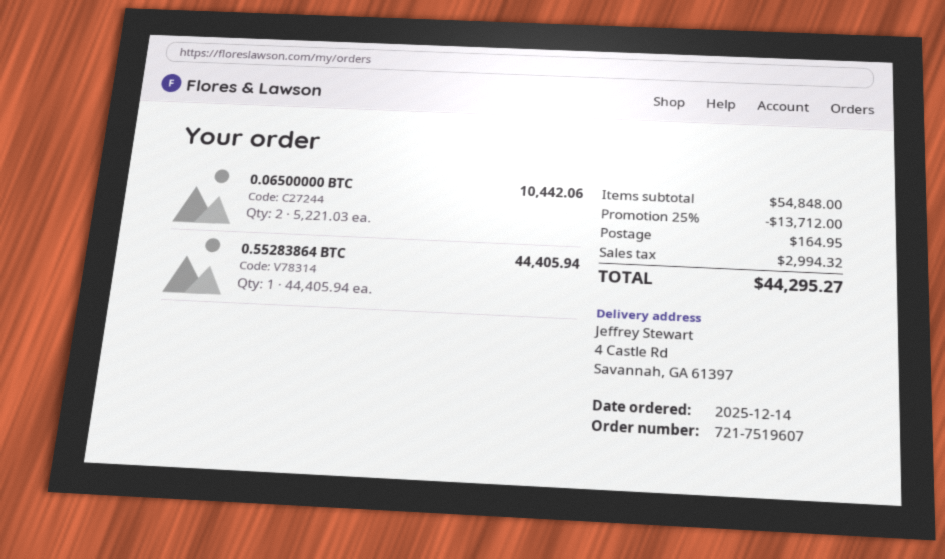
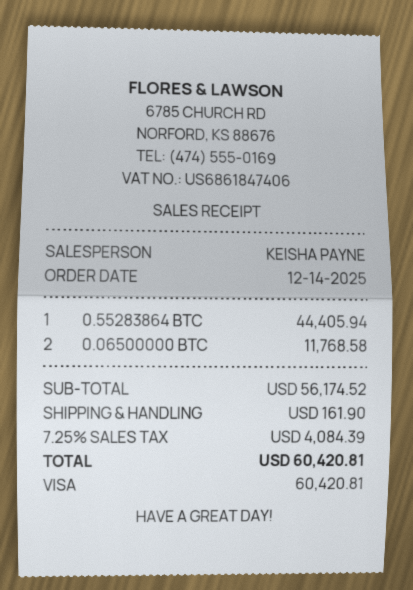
0.06500000 BTC: 2 for 10442.06 -> 2 for 11768.58
subtotal: 54848.00 -> 56174.52
discount: 25% = 13712.00 -> none
shipping: 164.95 -> 161.90
tax: 2994.32 -> 4084.39
total: 44295.27 -> 60420.81

